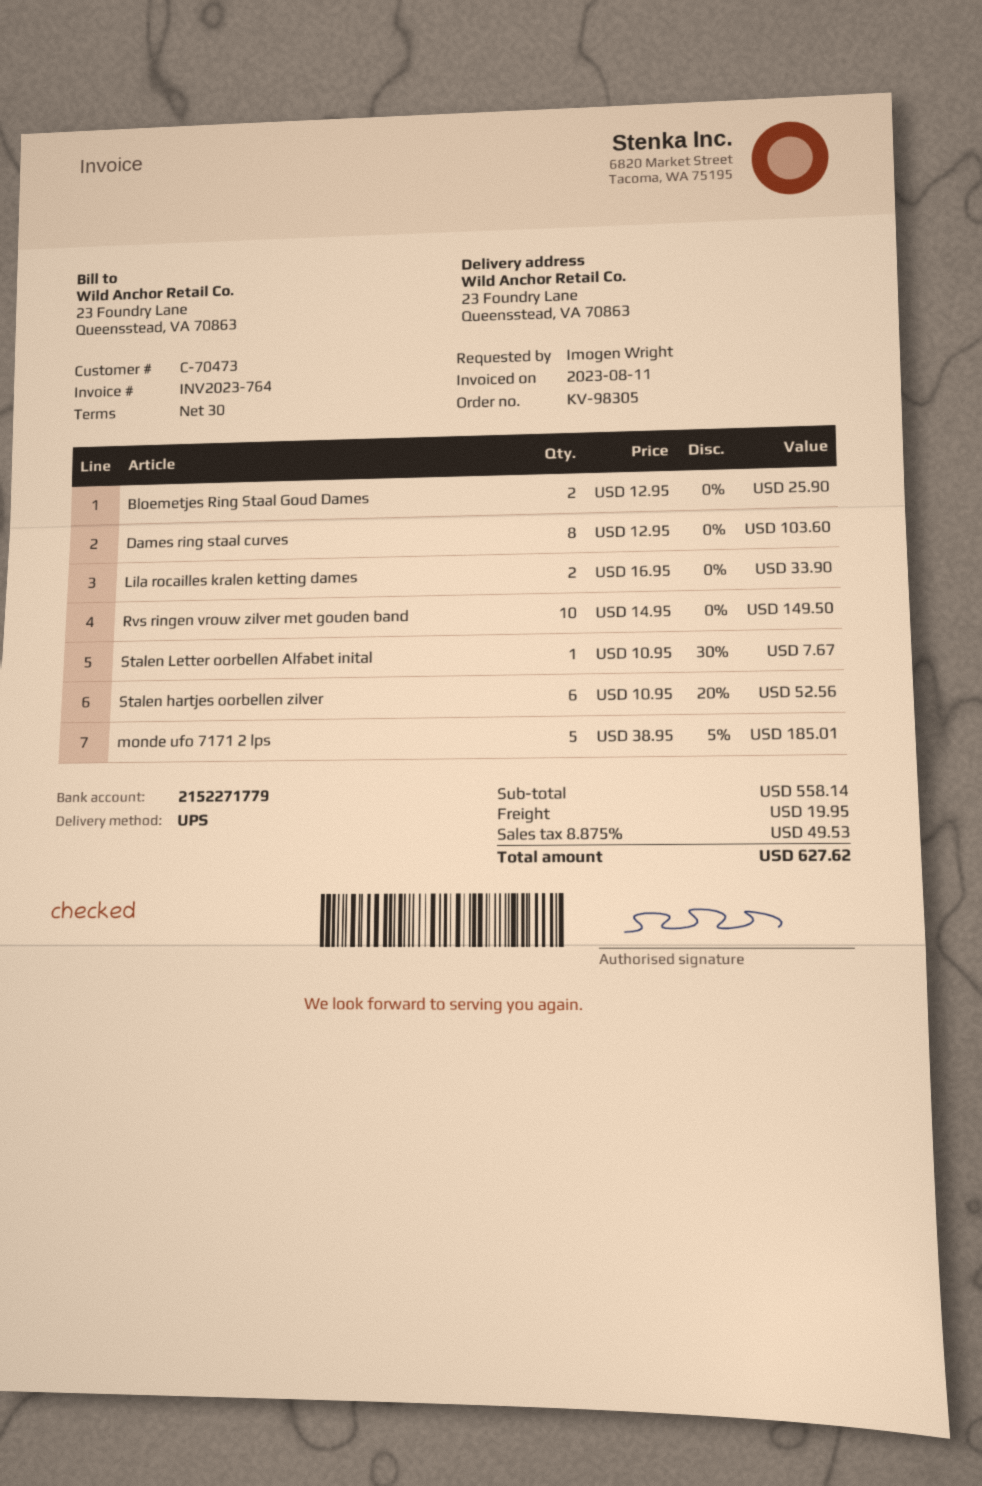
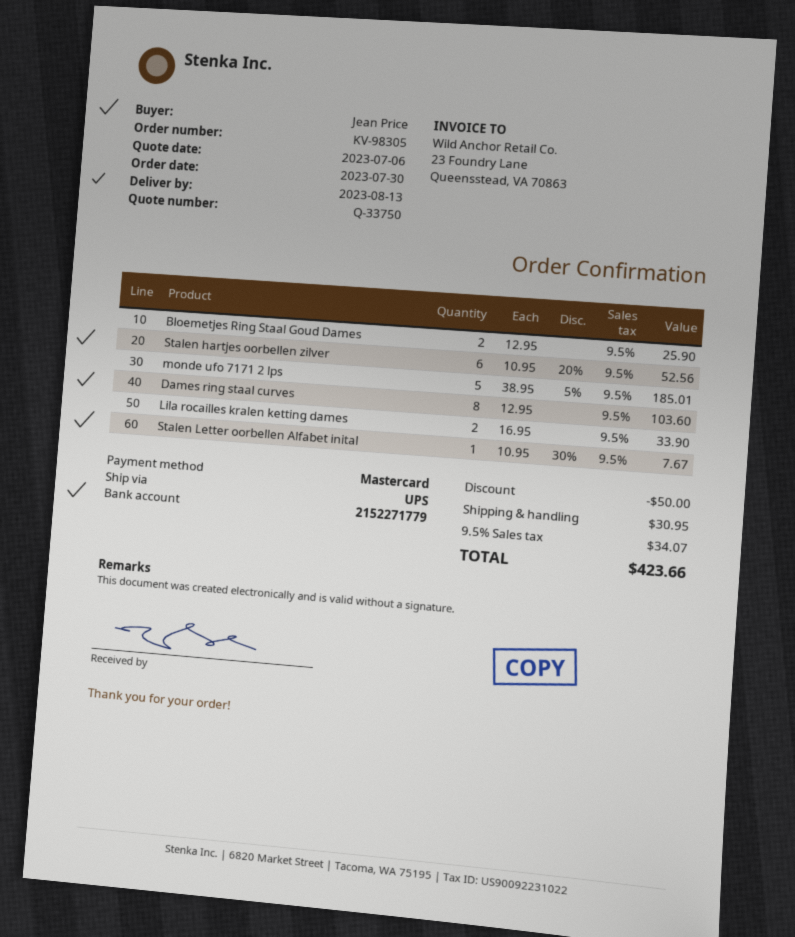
ordered by: Imogen Wright -> Jean Price
Rvs ringen vrouw zilver met gouden band: 10 x 14.95 = 149.50 -> none
discount: none -> 50.00
shipping: 19.95 -> 30.95
tax: 8.875% = 49.53 -> 9.5% = 34.07
total: 627.62 -> 423.66

